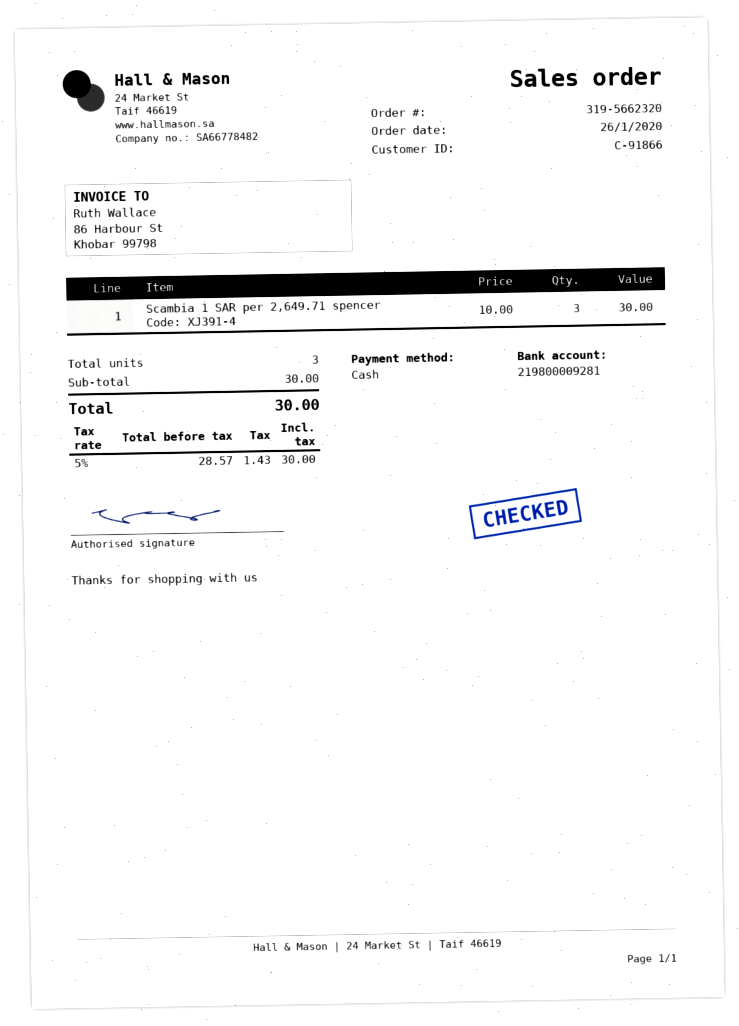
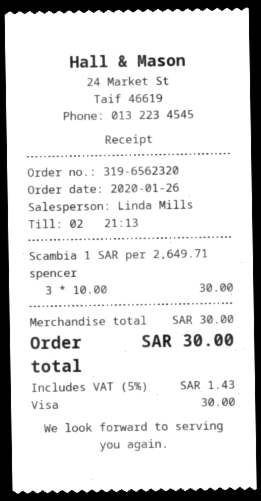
order number: 319-5662320 -> 319-6562320
payment method: cash -> Visa

